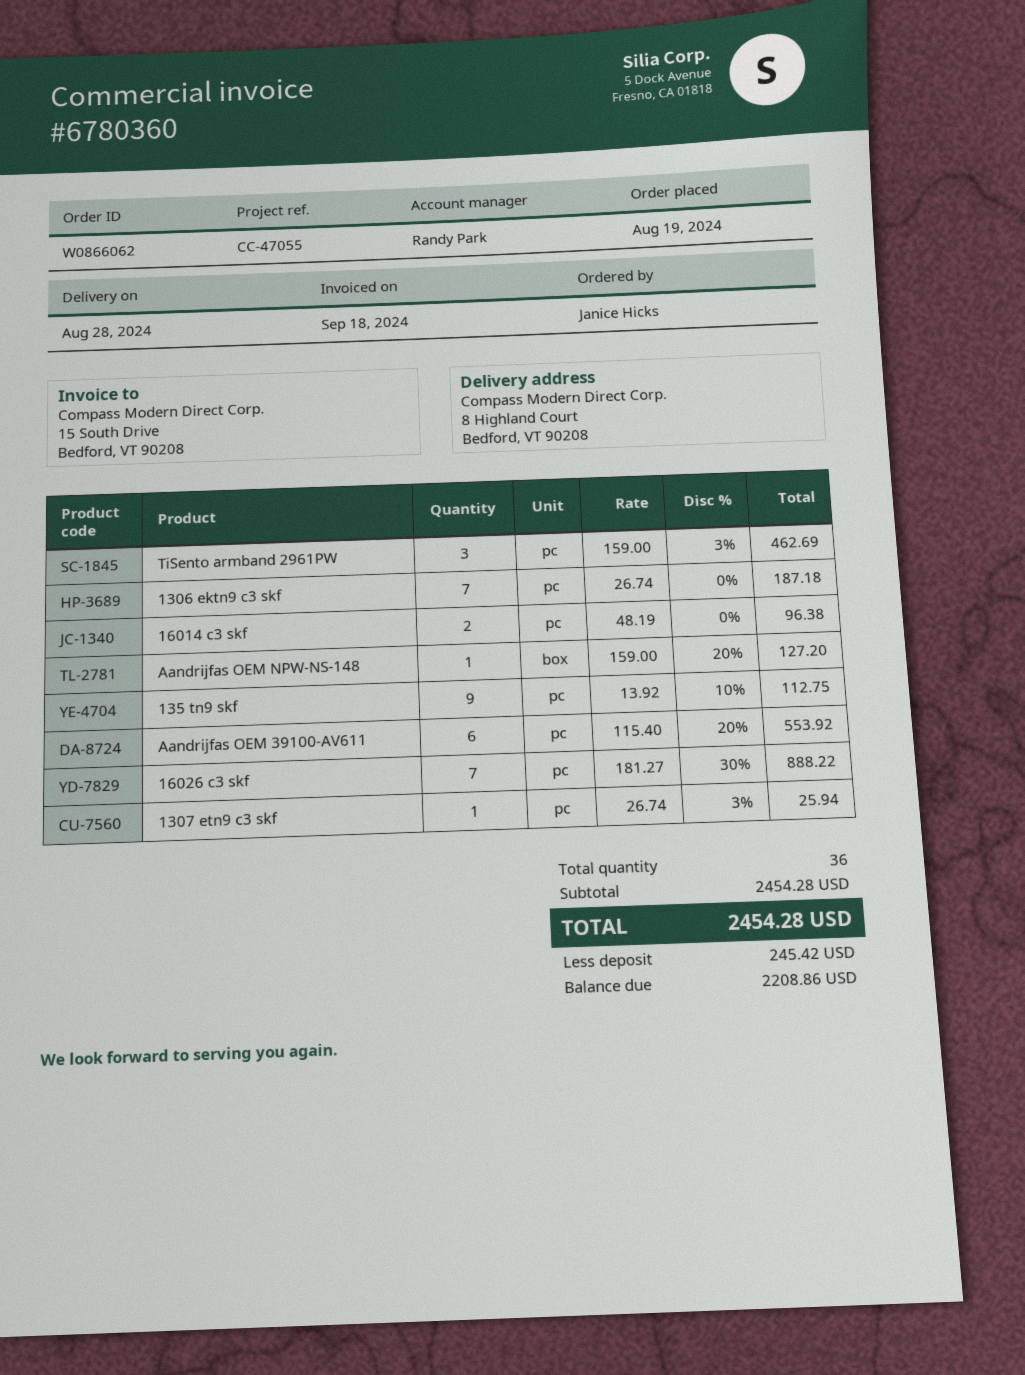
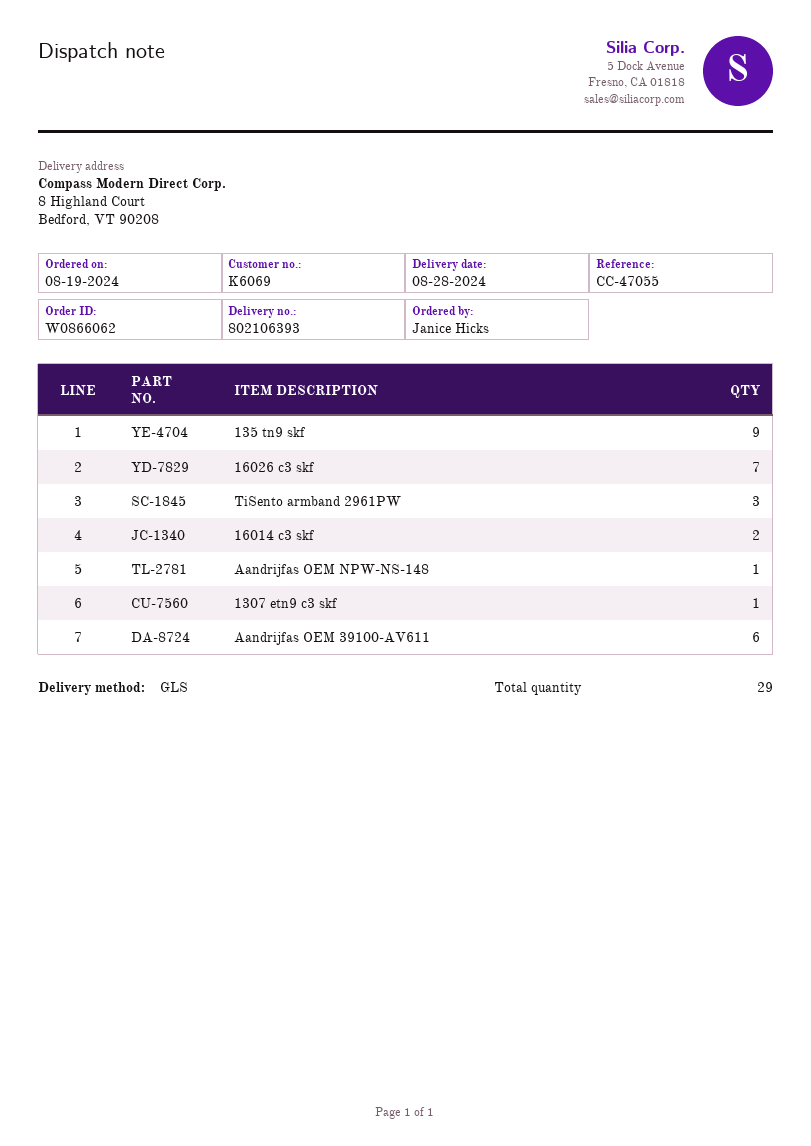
1306 ektn9 c3 skf: 7 -> none
total quantity: 36 -> 29

